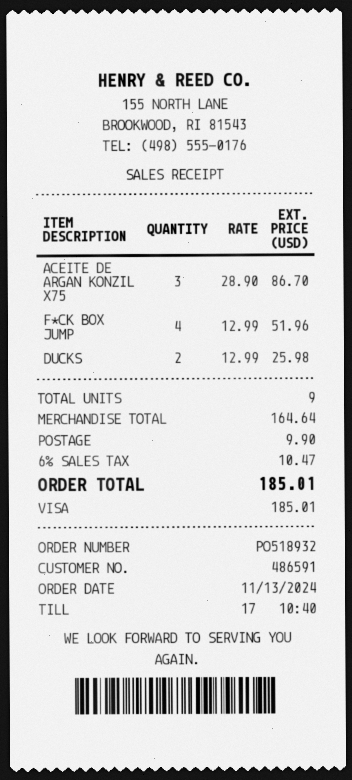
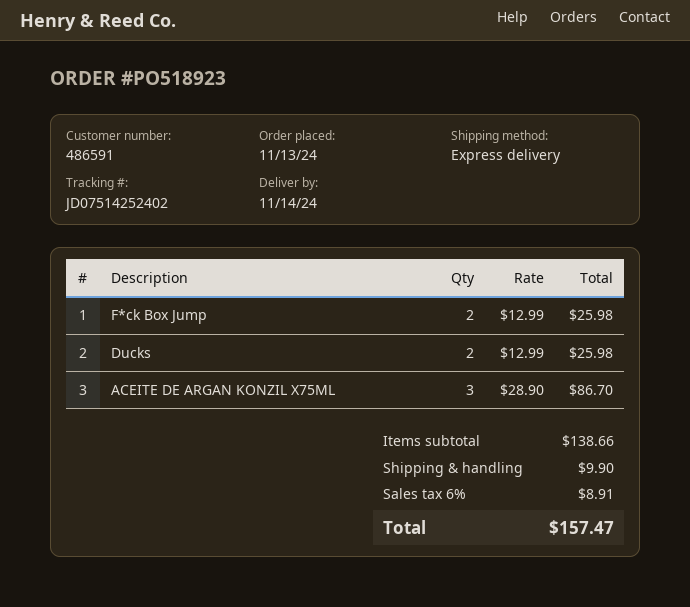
order number: PO518932 -> PO518923
F*CK BOX JUMP: 4 x 12.99 = 51.96 -> 2 x 12.99 = 25.98
subtotal: 164.64 -> 138.66
tax: 6% = 10.47 -> 6% = 8.91
total: 185.01 -> 157.47

